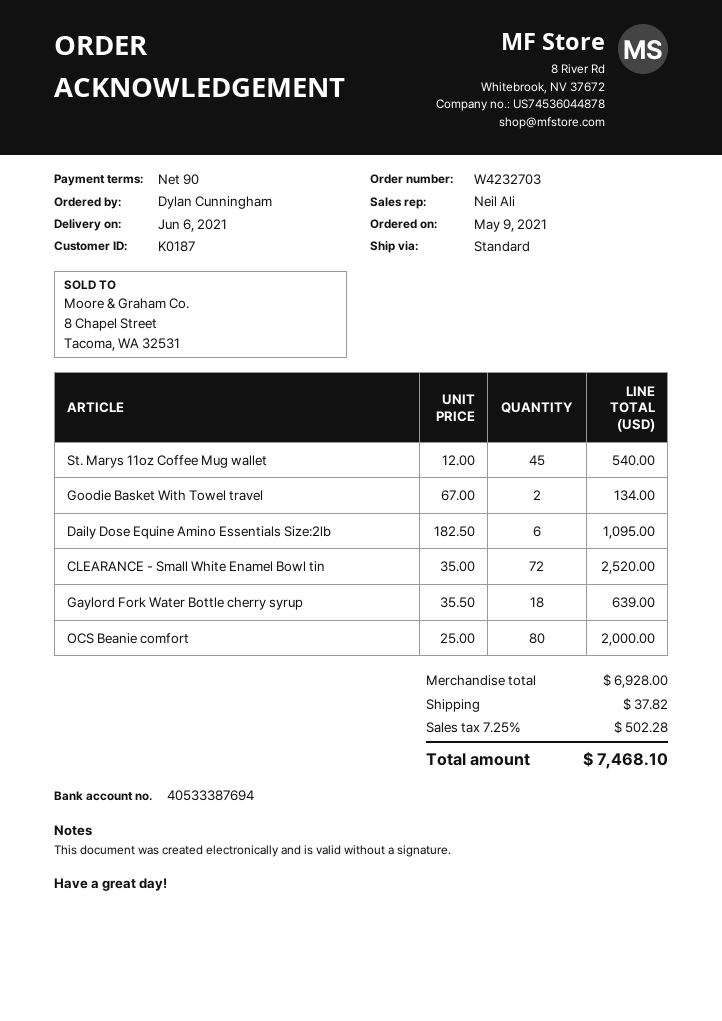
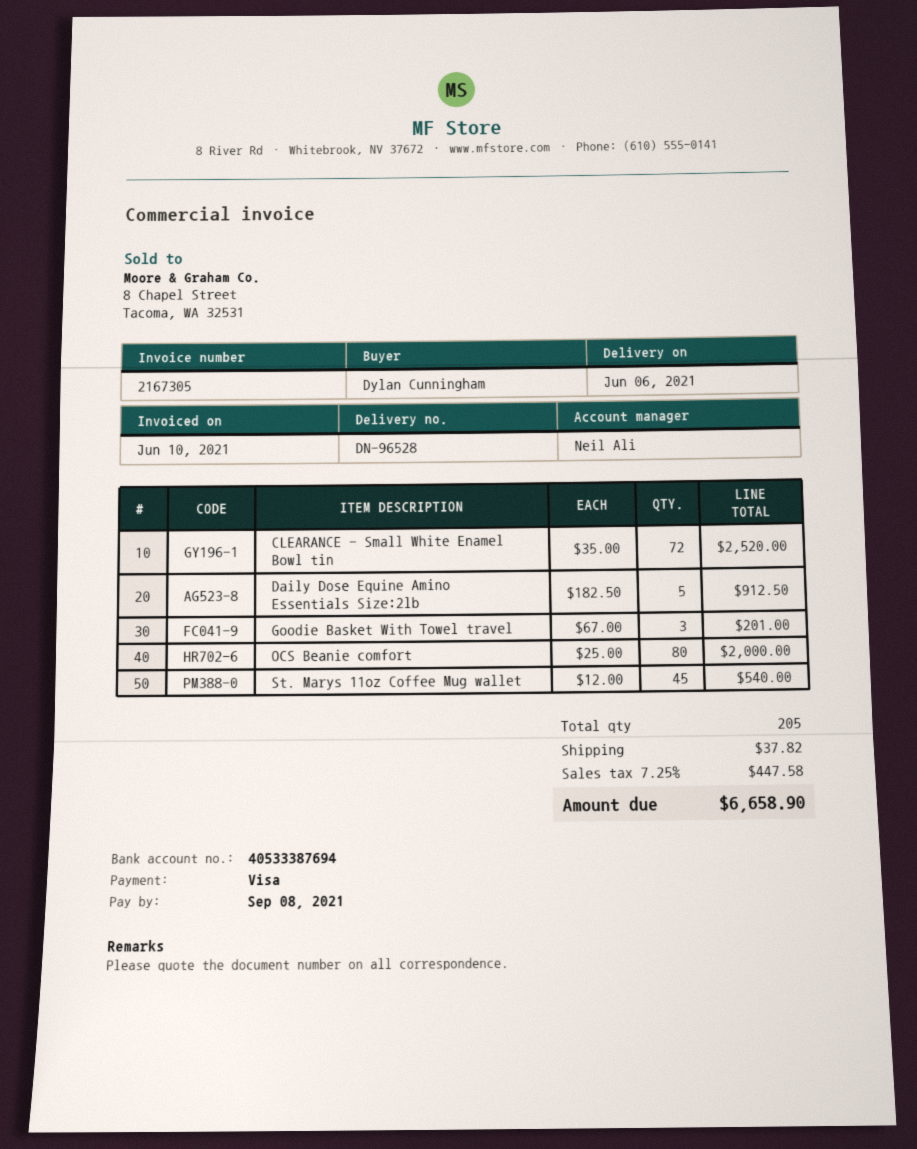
Goodie Basket With Towel travel: 2 x 67.00 = 134.00 -> 3 x 67.00 = 201.00
Daily Dose Equine Amino Essentials Size:2lb: 6 x 182.50 = 1095.00 -> 5 x 182.50 = 912.50
Gaylord Fork Water Bottle cherry syrup: 18 x 35.50 = 639.00 -> none
tax: 7.25% = 502.28 -> 7.25% = 447.58
total: 7468.10 -> 6658.90

